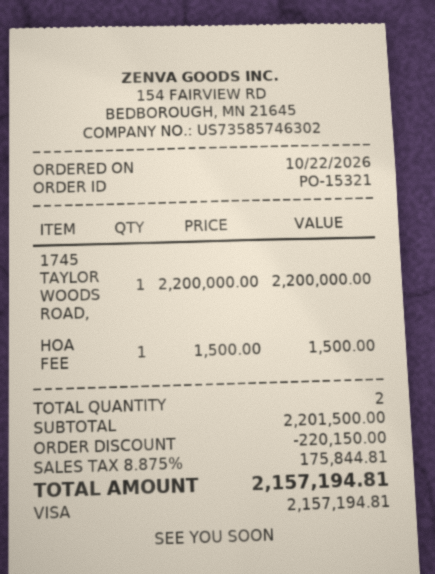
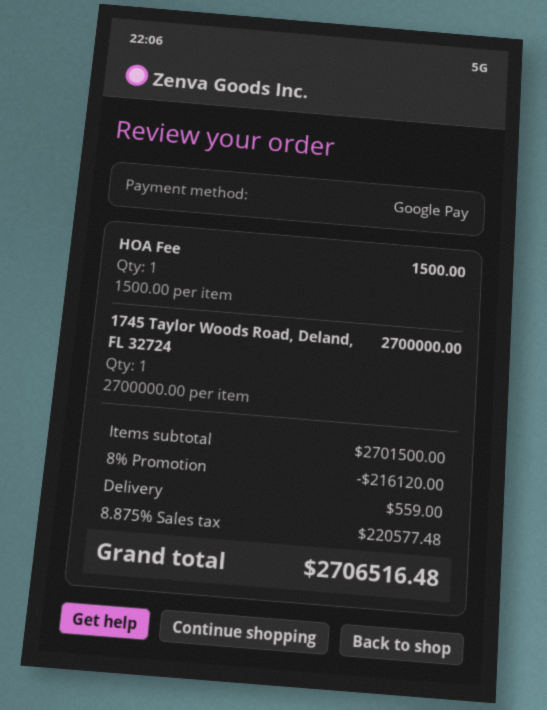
payment method: Visa -> Google Pay
1745 TAYLOR WOODS ROAD,: 1 x 2200000.00 = 2200000.00 -> 1 x 2700000.00 = 2700000.00
subtotal: 2201500.00 -> 2701500.00
discount: 220150.00 -> 216120.00
shipping: none -> 559.00
tax: 8.875% = 175844.81 -> 8.875% = 220577.48
total: 2157194.81 -> 2706516.48

